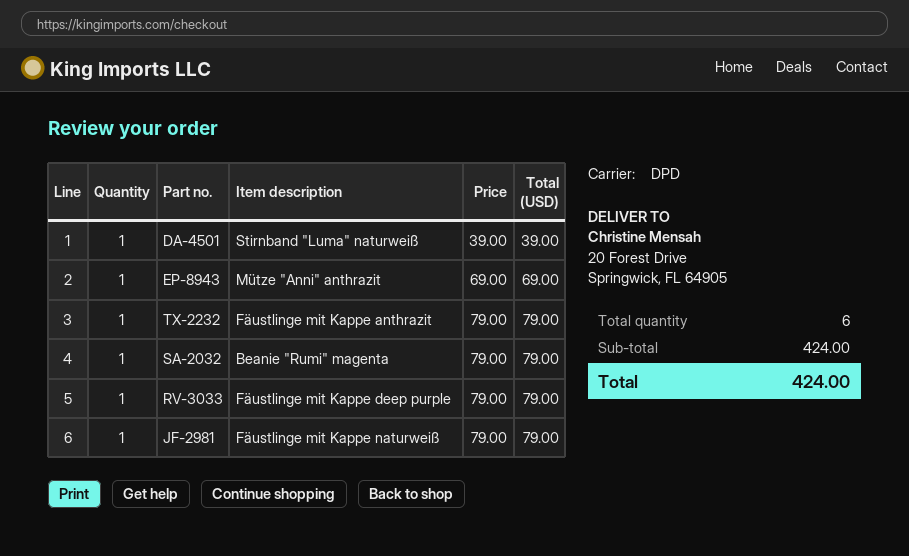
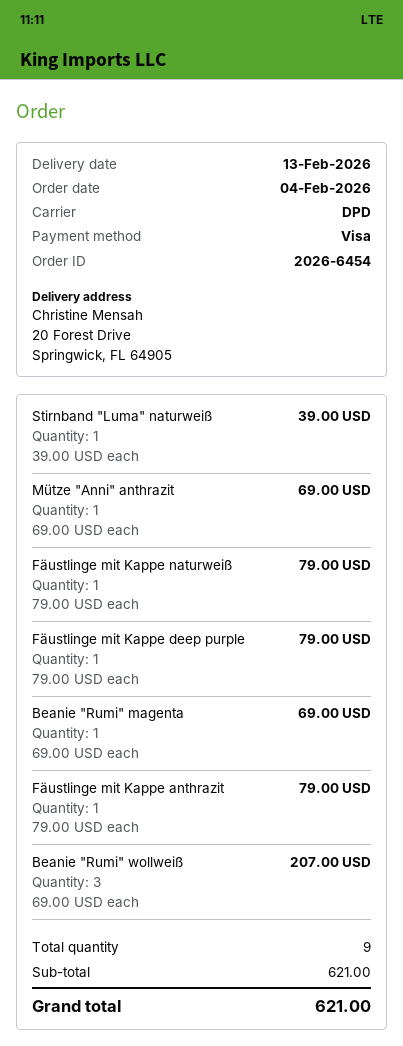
Beanie "Rumi" magenta: 1 x 79.00 = 79.00 -> 1 x 69.00 = 69.00
Beanie "Rumi" wollweiß: none -> 3 x 69.00 = 207.00
total quantity: 6 -> 9
subtotal: 424.00 -> 621.00
total: 424.00 -> 621.00

